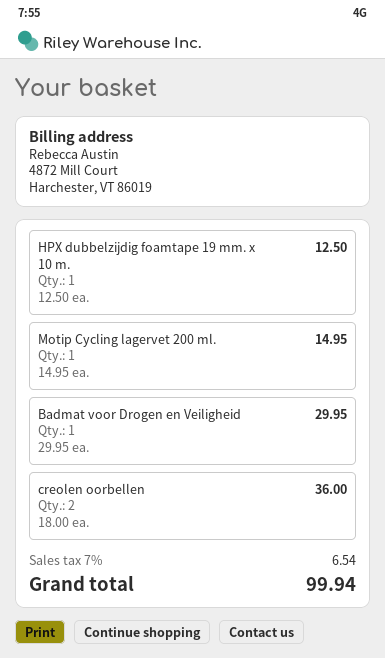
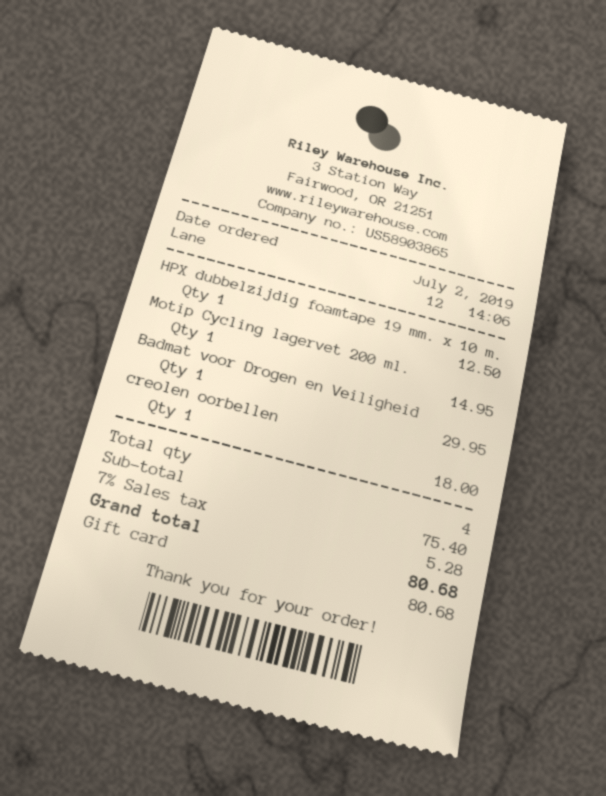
creolen oorbellen: 2 for 36.00 -> 1 for 18.00
tax: 7% = 6.54 -> 7% = 5.28
total: 99.94 -> 80.68

